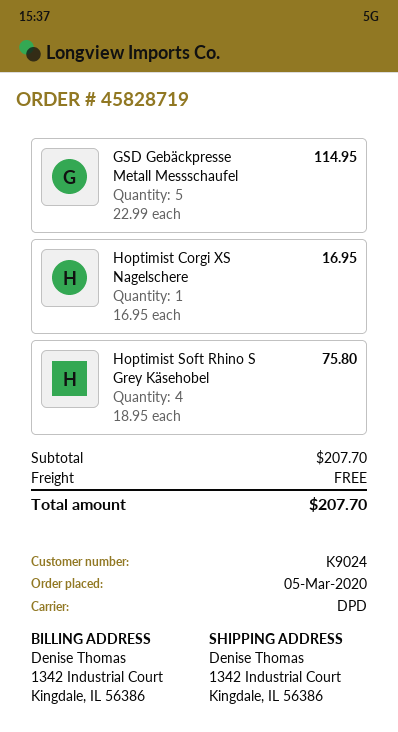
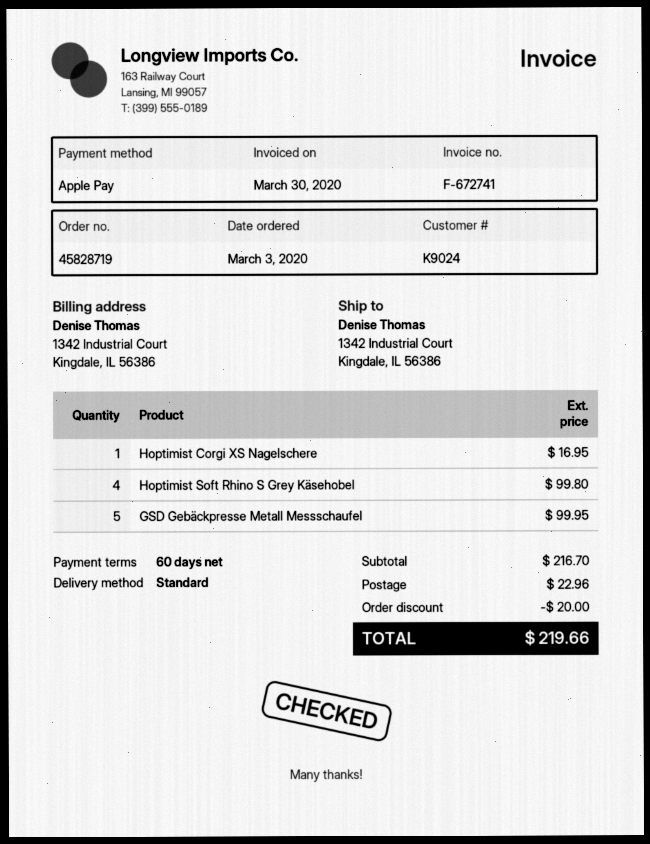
order date: 2020-03-05 -> 2020-03-03
shipping method: DPD -> standard
GSD Gebäckpresse Metall Messschaufel: 5 for 114.95 -> 5 for 99.95
Hoptimist Soft Rhino S Grey Käsehobel: 4 for 75.80 -> 4 for 99.80
subtotal: 207.70 -> 216.70
discount: none -> 20.00
shipping: 0.00 -> 22.96
total: 207.70 -> 219.66

